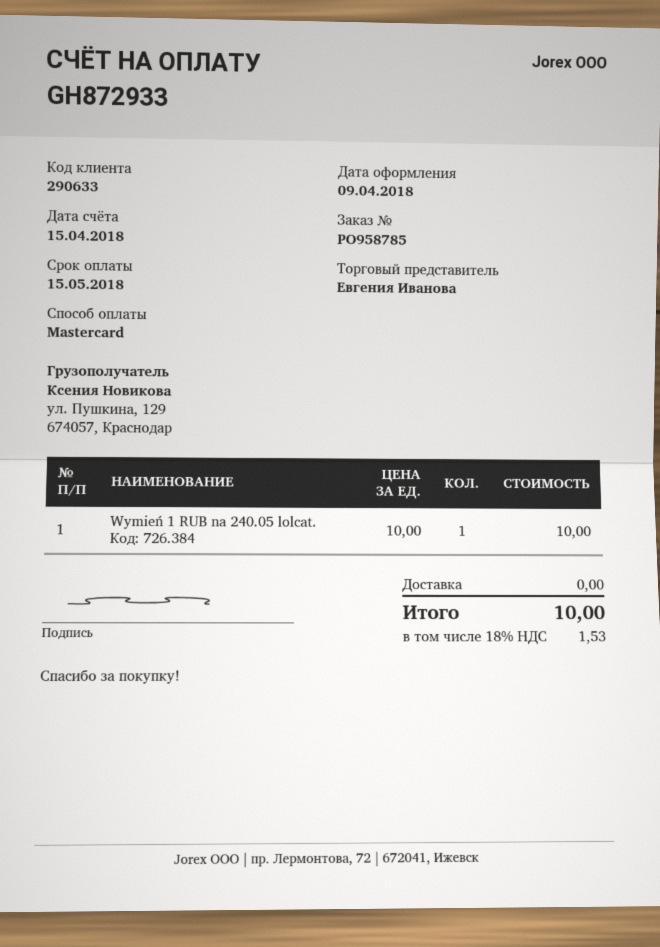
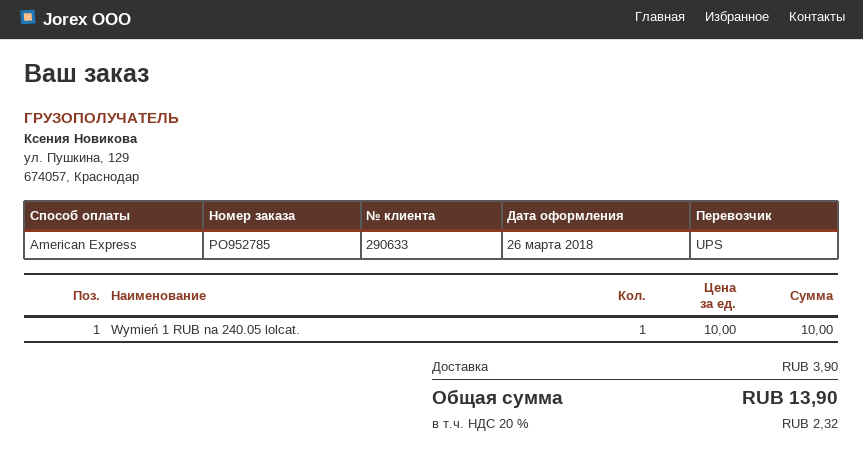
order number: PO958785 -> PO952785
order date: 2018-04-09 -> 2018-03-26
payment method: Mastercard -> American Express
shipping: 0.00 -> 3.90
tax: 18% = 1.53 -> 20% = 2.32
total: 10.00 -> 13.90

